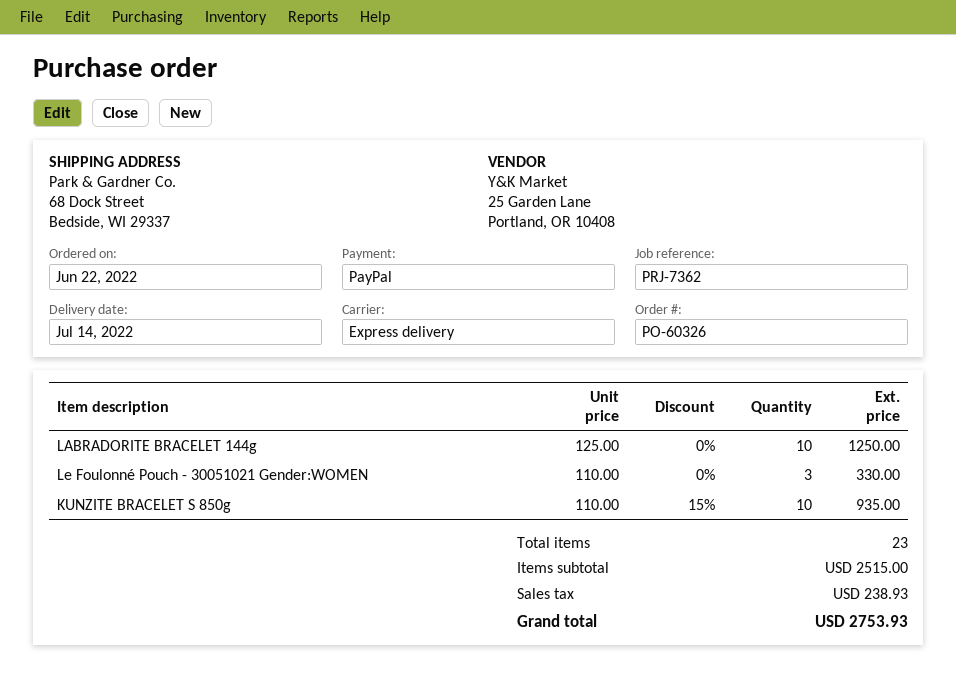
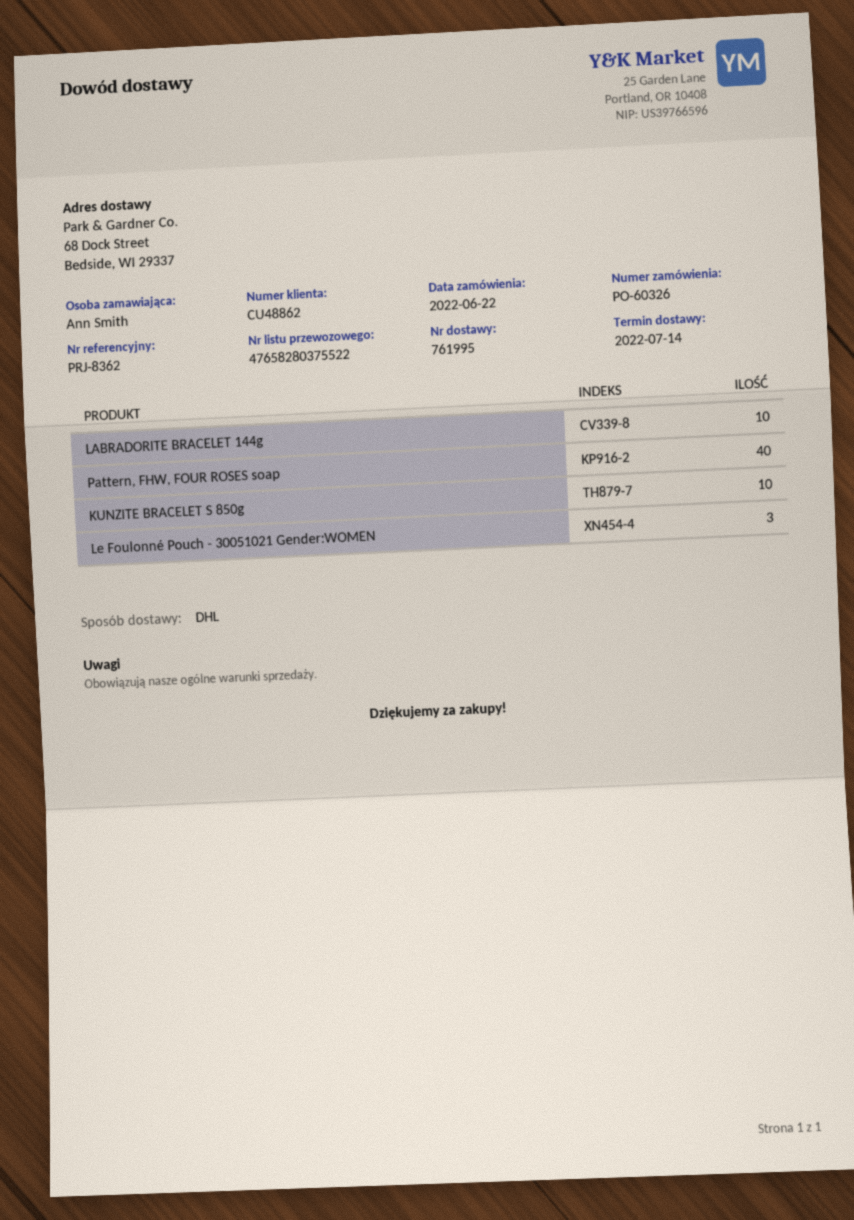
reference: PRJ-7362 -> PRJ-8362
shipping method: express -> DHL
Pattern, FHW, FOUR ROSES soap: none -> 40

